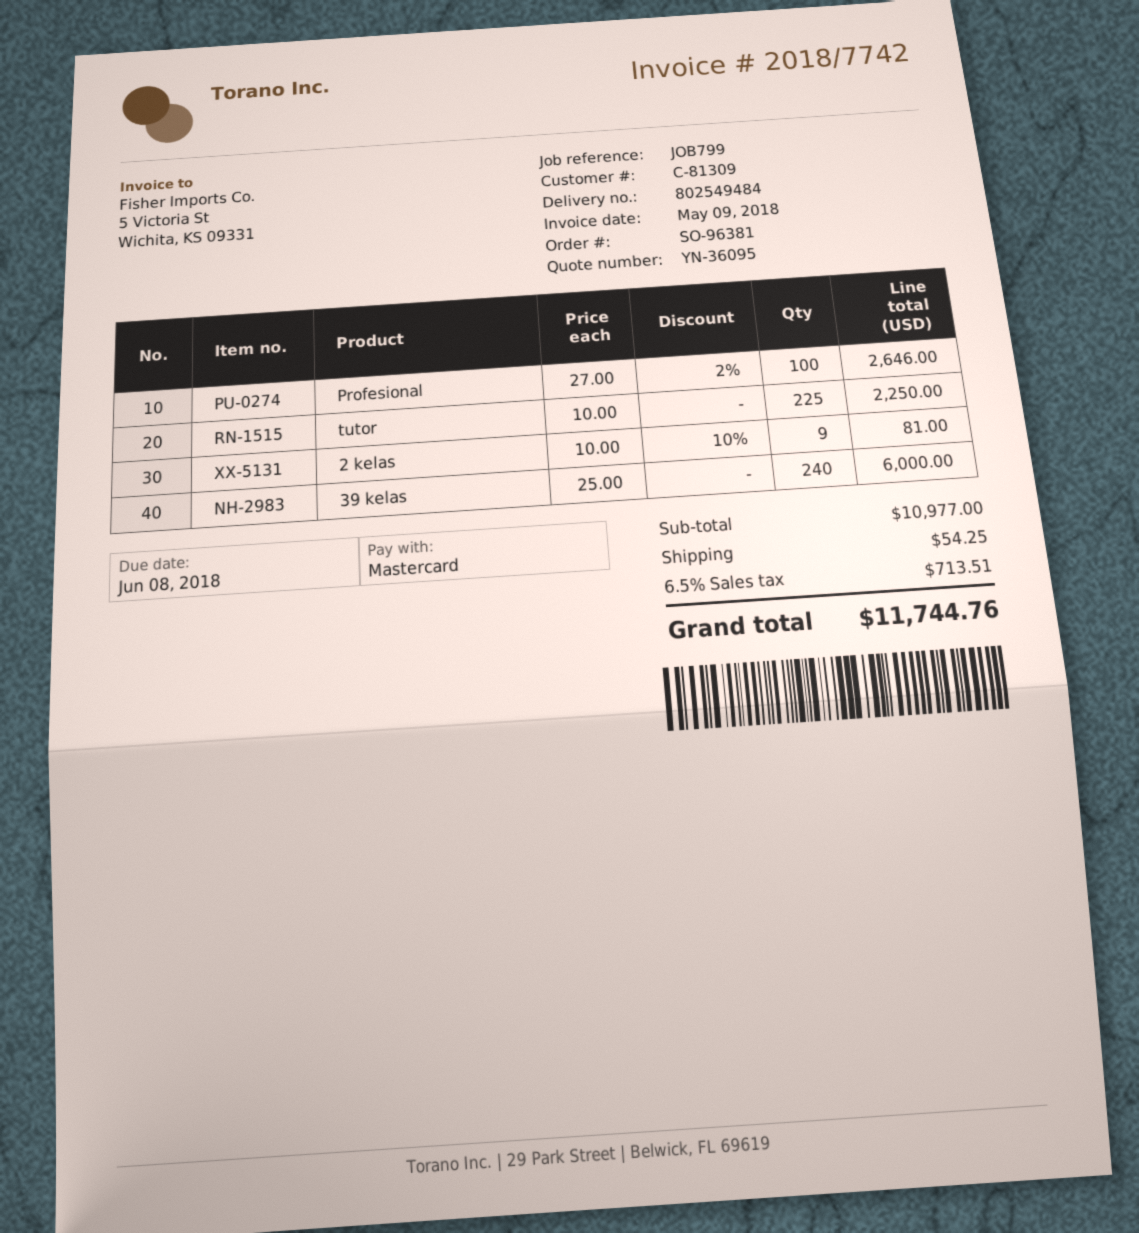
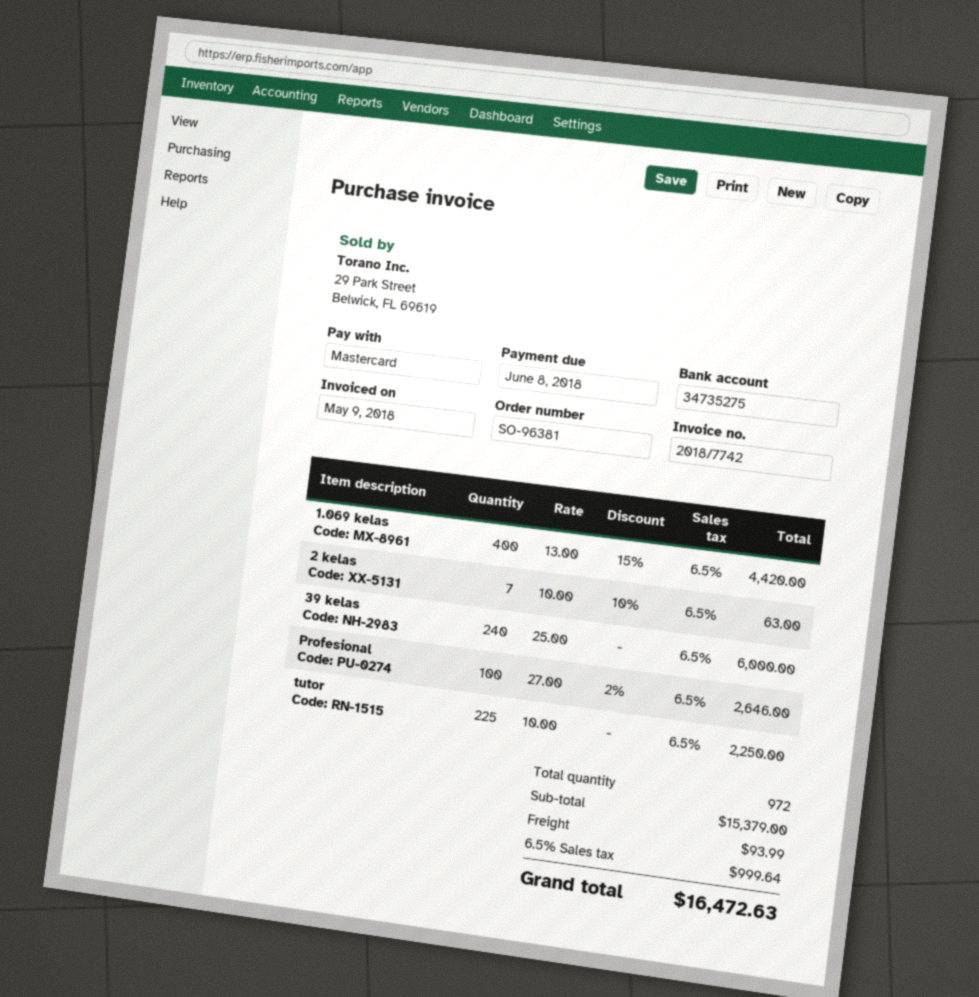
2 kelas: 9 x 10.00 - 10% = 81.00 -> 7 x 10.00 - 10% = 63.00
1.069 kelas: none -> 400 x 13.00 - 15% = 4420.00
subtotal: 10977.00 -> 15379.00
shipping: 54.25 -> 93.99
tax: 6.5% = 713.51 -> 6.5% = 999.64
total: 11744.76 -> 16472.63

